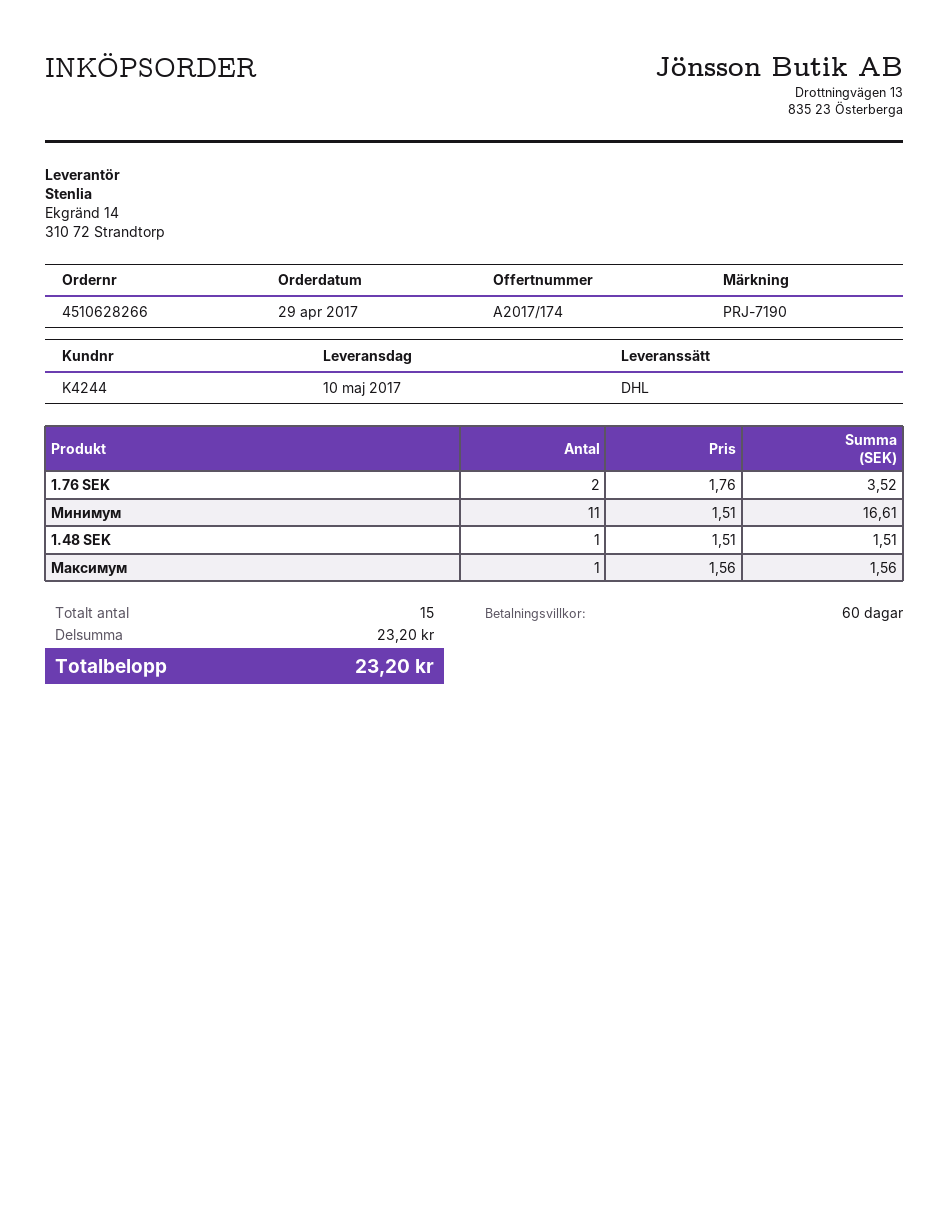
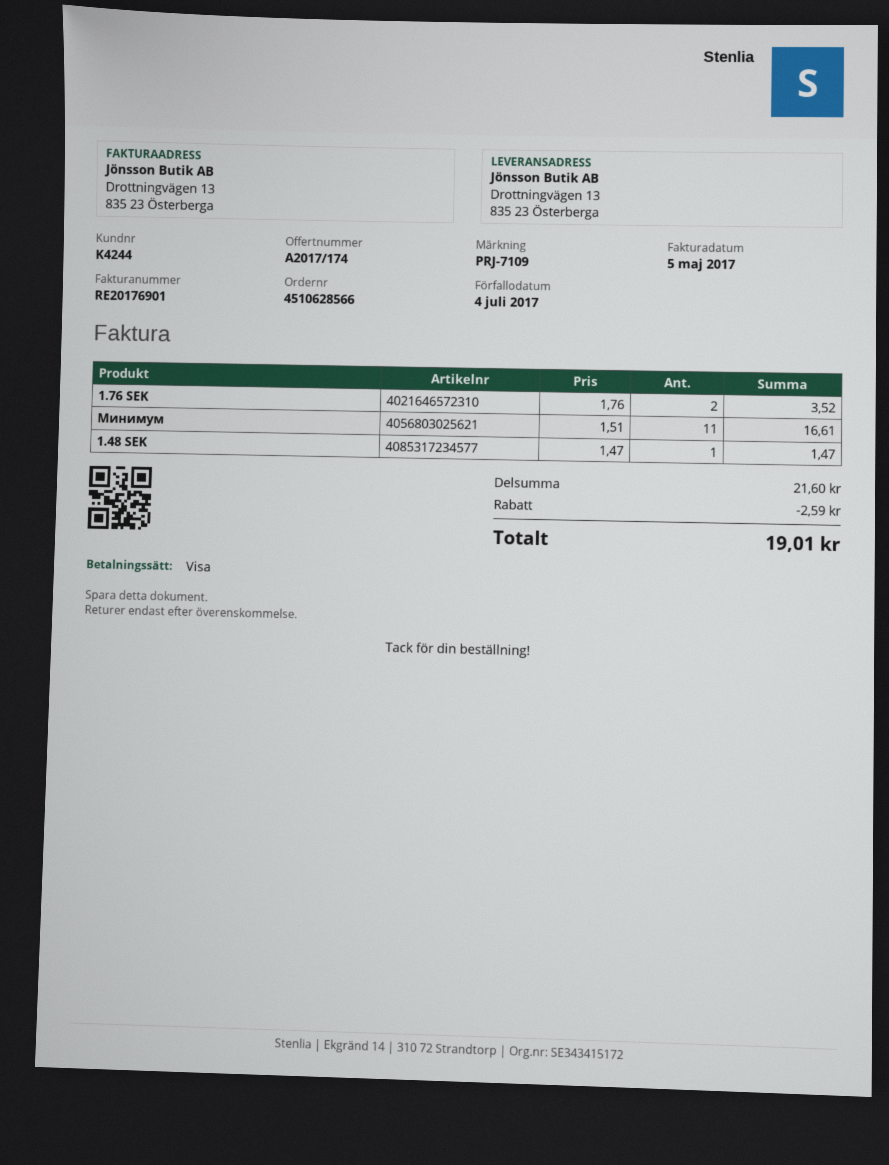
order number: 4510628266 -> 4510628566
reference: PRJ-7190 -> PRJ-7109
1.48 SEK: 1 x 1.51 = 1.51 -> 1 x 1.47 = 1.47
Максимум: 1 x 1.56 = 1.56 -> none
subtotal: 23.20 -> 21.60
discount: none -> 2.59
total: 23.20 -> 19.01

